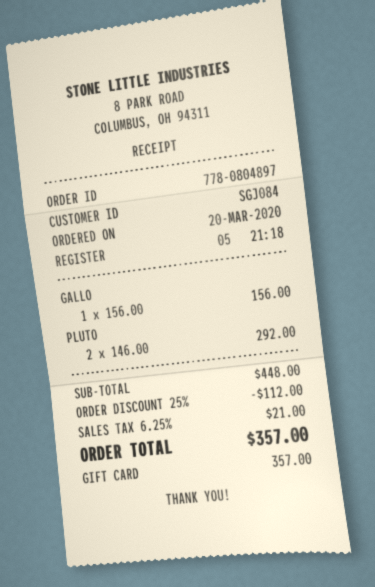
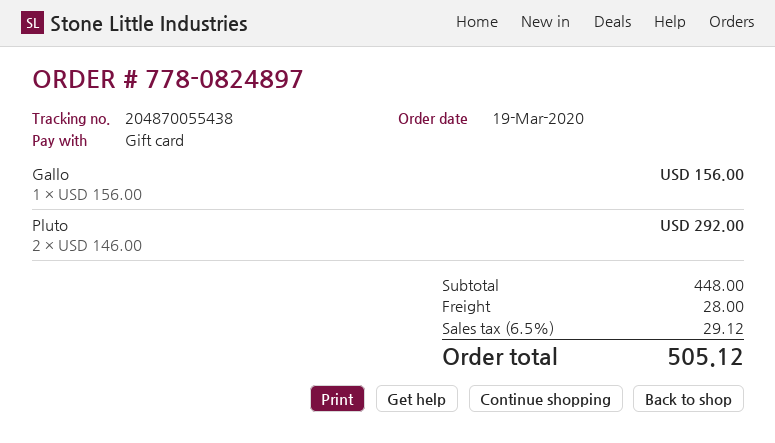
order number: 778-0804897 -> 778-0824897
order date: 2020-03-20 -> 2020-03-19
discount: 25% = 112.00 -> none
shipping: none -> 28.00
tax: 6.25% = 21.00 -> 6.5% = 29.12
total: 357.00 -> 505.12

